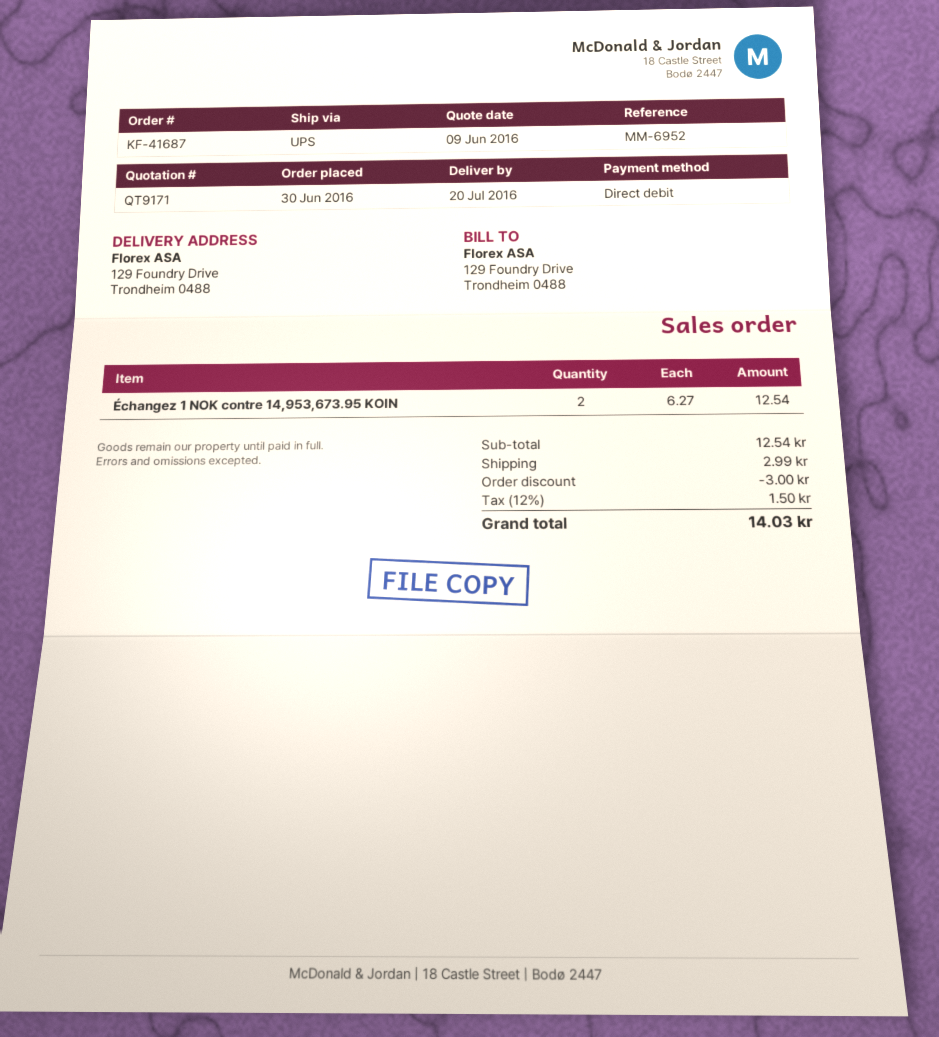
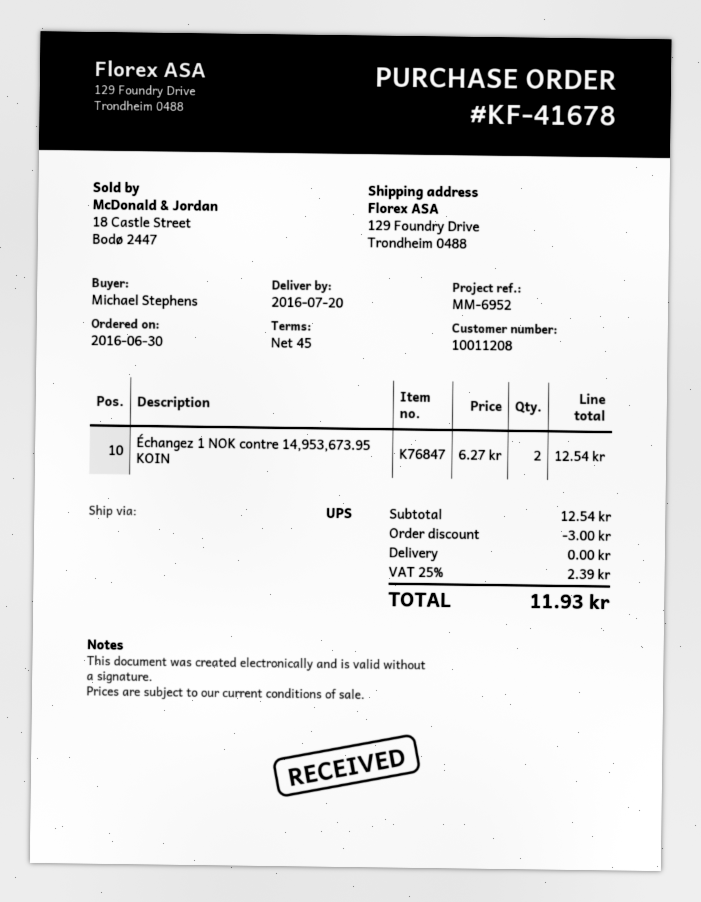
order number: KF-41687 -> KF-41678
shipping: 2.99 -> 0.00
tax: 12% = 1.50 -> 25% = 2.39
total: 14.03 -> 11.93

